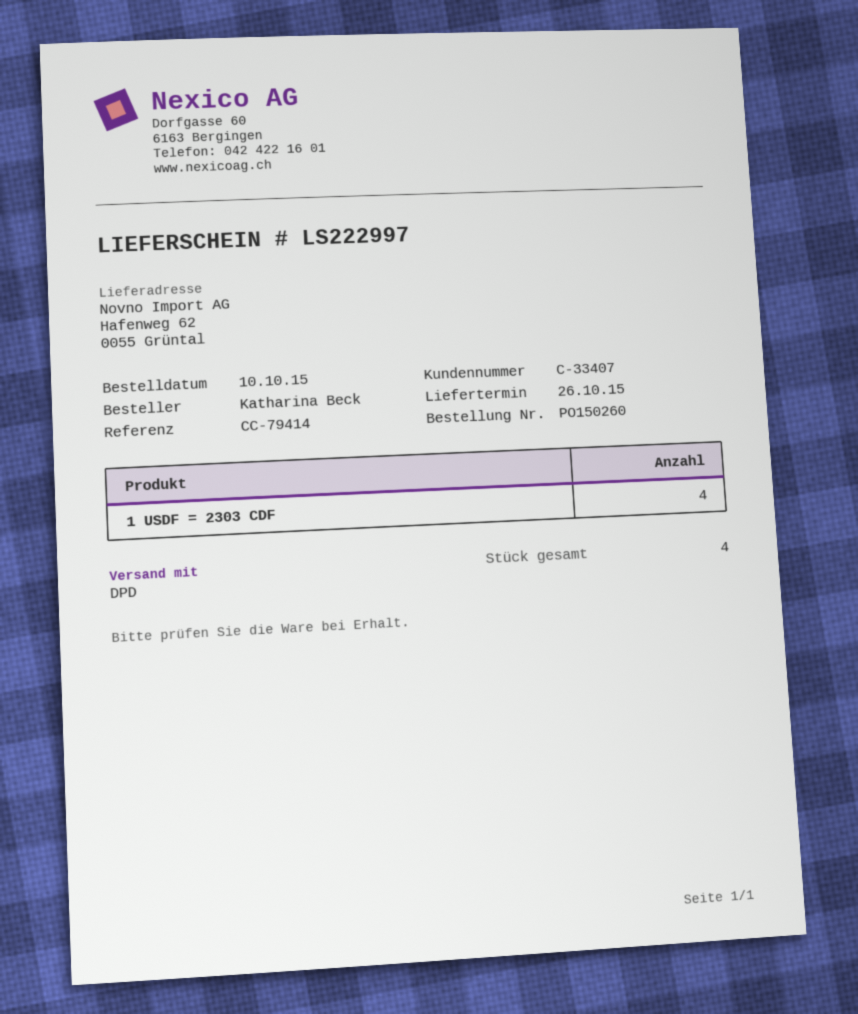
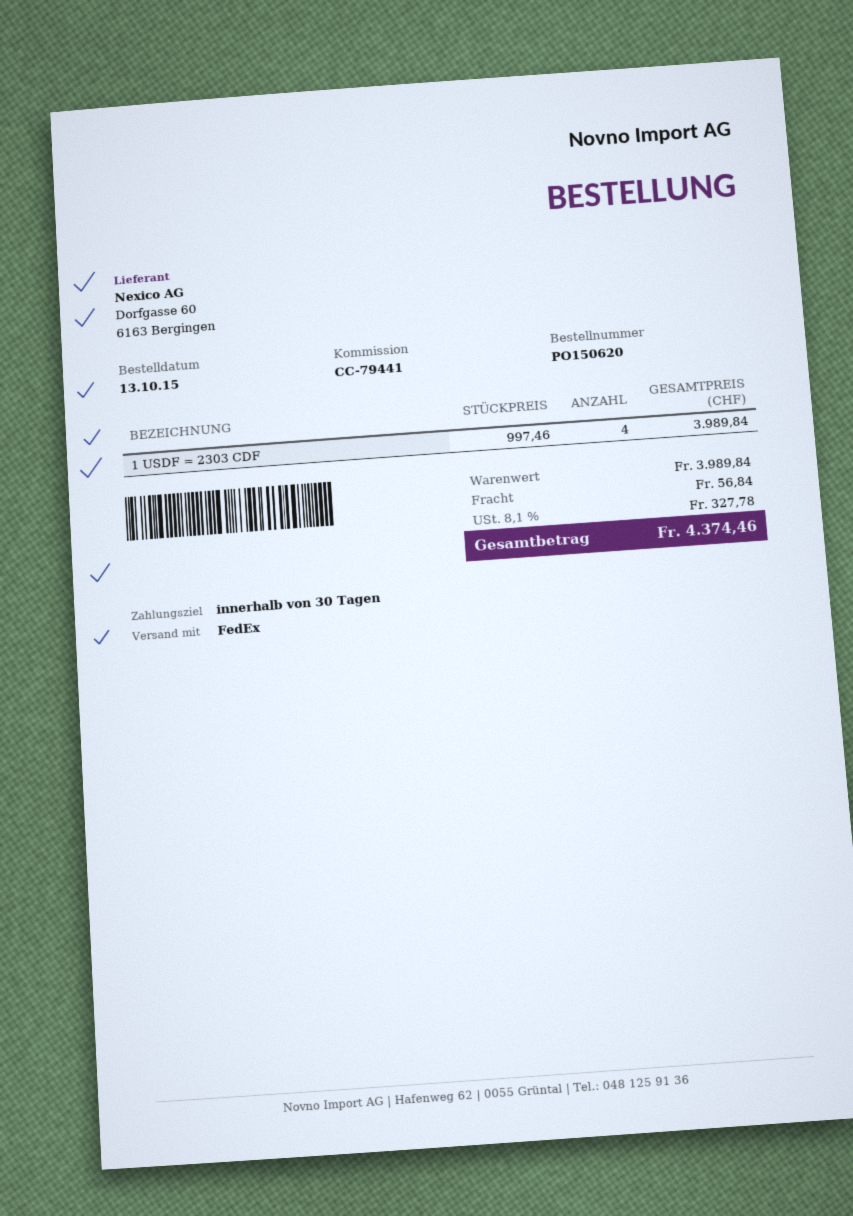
order number: PO150260 -> PO150620
order date: 2015-10-10 -> 2015-10-13
reference: CC-79414 -> CC-79441
shipping method: DPD -> FedEx

